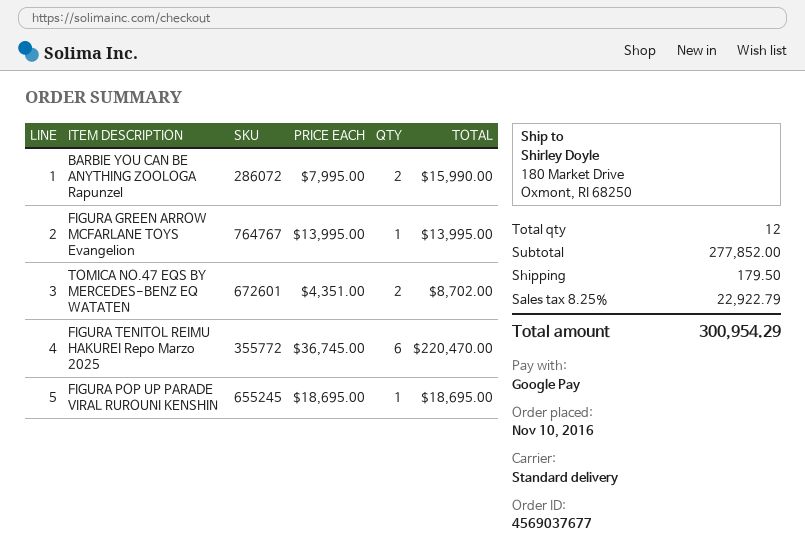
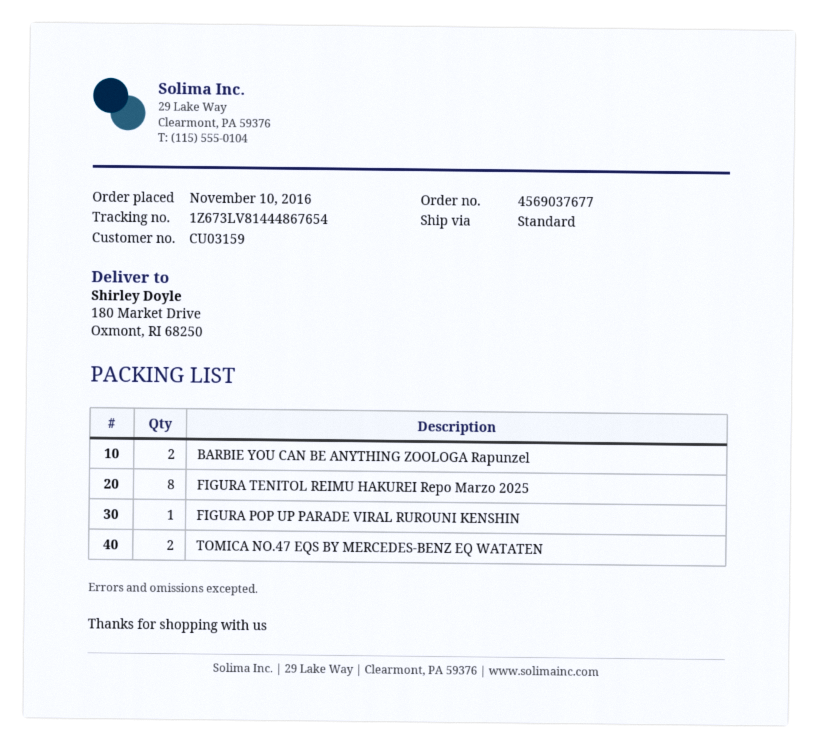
FIGURA GREEN ARROW MCFARLANE TOYS Evangelion: 1 -> none
FIGURA TENITOL REIMU HAKUREI Repo Marzo 2025: 6 -> 8

